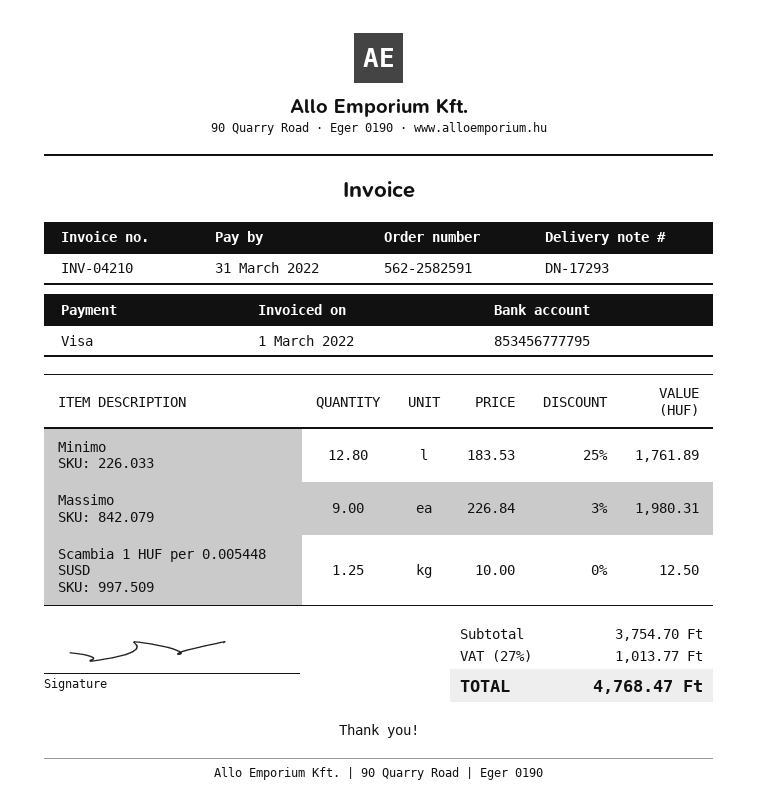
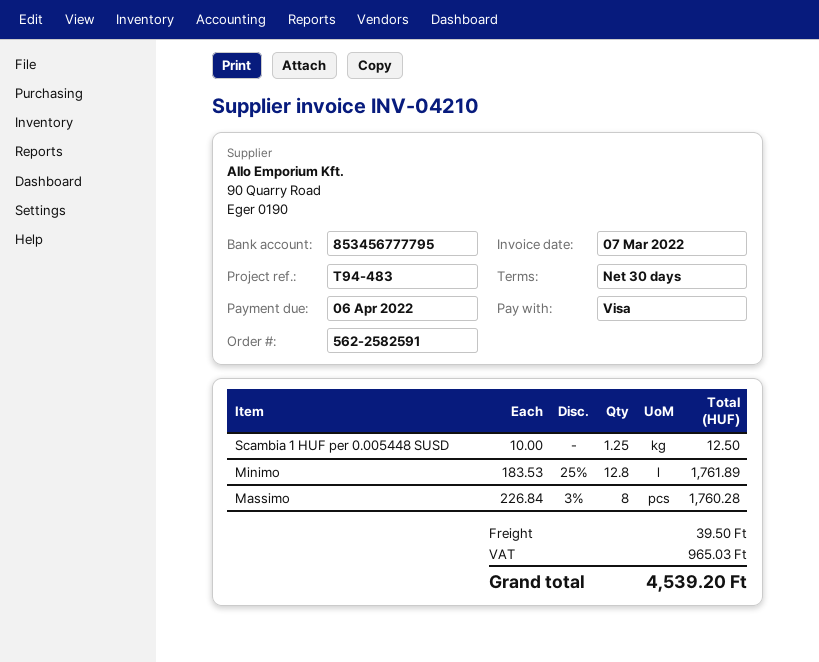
invoice date: 2022-03-01 -> 2022-03-07
due date: 2022-03-31 -> 2022-04-06
Massimo: 9 x 226.84 - 3% = 1980.31 -> 8 x 226.84 - 3% = 1760.28
shipping: none -> 39.50
tax: 1013.77 -> 965.03
total: 4768.47 -> 4539.20

